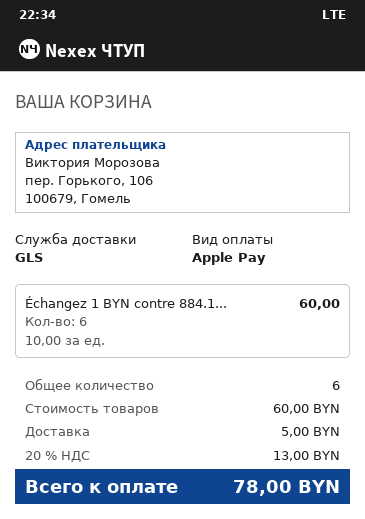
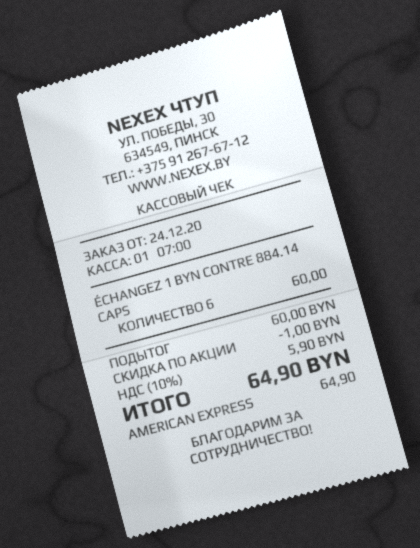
payment method: Apple Pay -> American Express
discount: none -> 1.00
shipping: 5.00 -> none
tax: 20% = 13.00 -> 10% = 5.90
total: 78.00 -> 64.90

